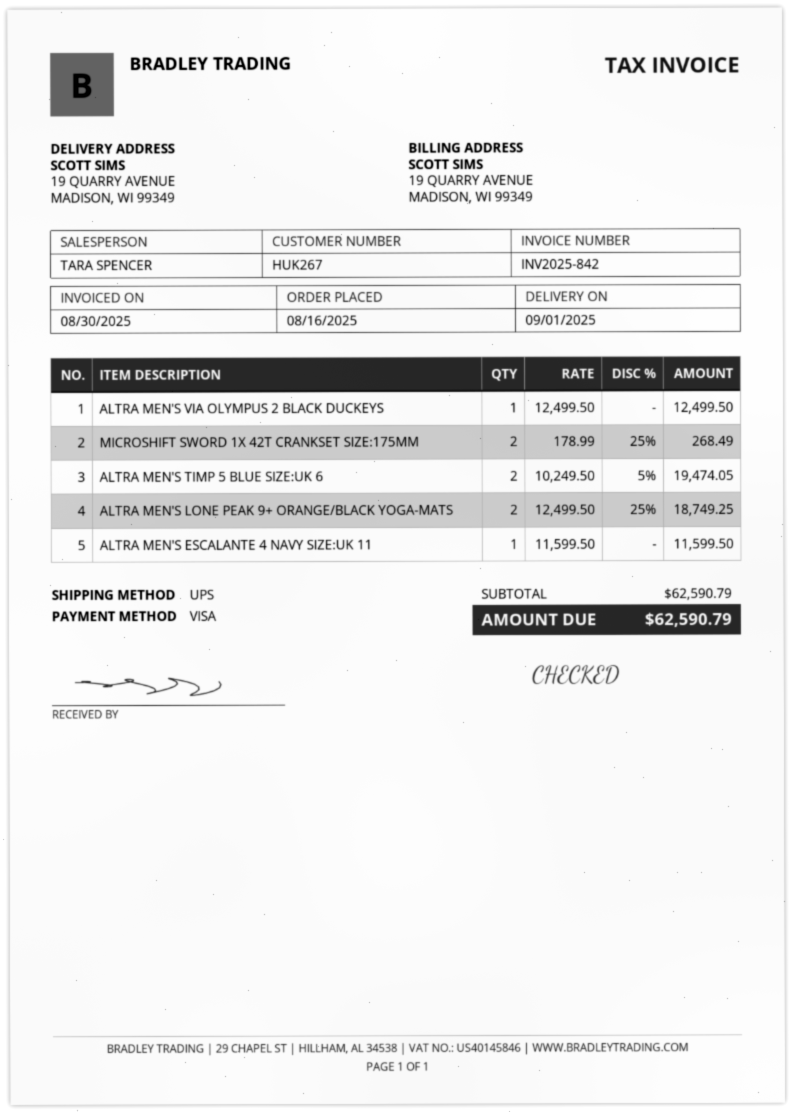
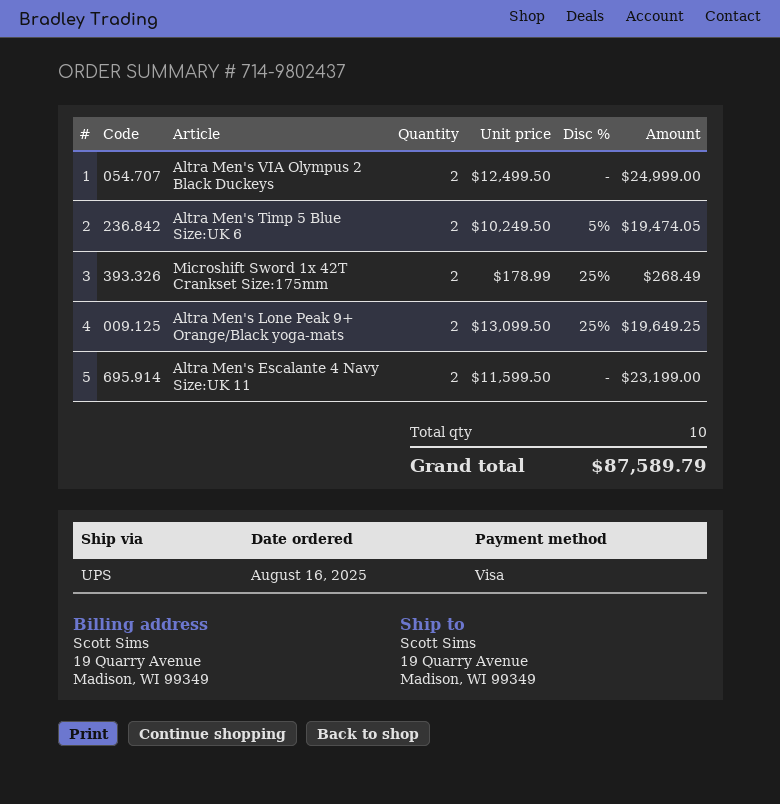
ALTRA MEN'S VIA OLYMPUS 2 BLACK DUCKEYS: 1 x 12499.50 = 12499.50 -> 2 x 12499.50 = 24999.00
ALTRA MEN'S LONE PEAK 9+ ORANGE/BLACK YOGA-MATS: 2 x 12499.50 - 25% = 18749.25 -> 2 x 13099.50 - 25% = 19649.25
ALTRA MEN'S ESCALANTE 4 NAVY SIZE:UK 11: 1 x 11599.50 = 11599.50 -> 2 x 11599.50 = 23199.00
total: 62590.79 -> 87589.79

